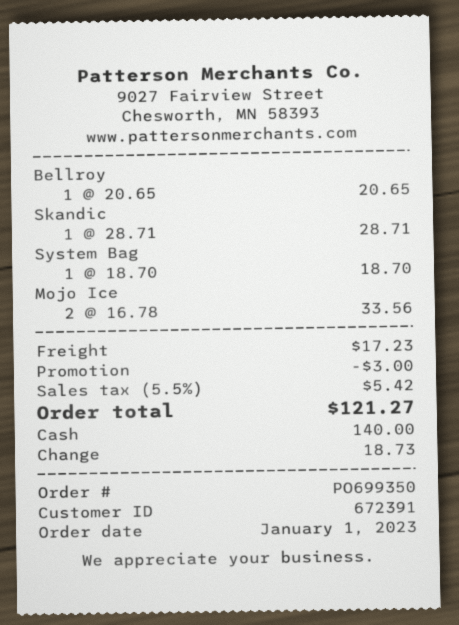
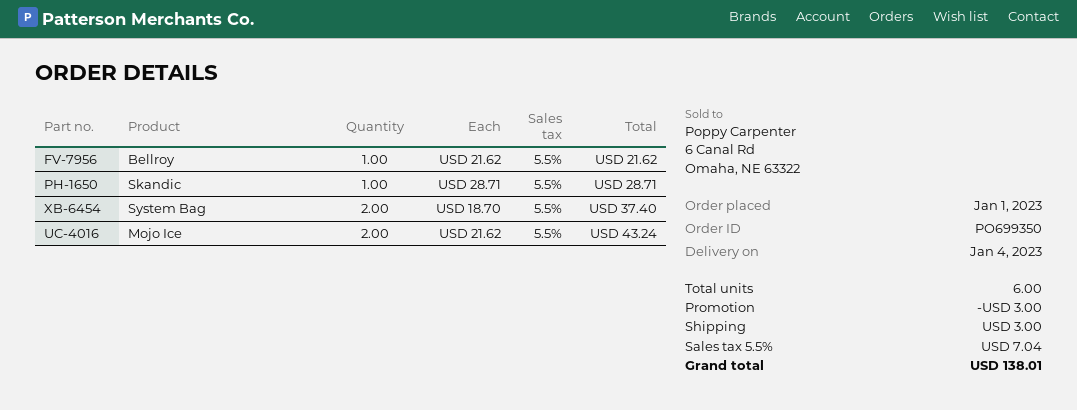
Bellroy: 1 x 20.65 = 20.65 -> 1 x 21.62 = 21.62
System Bag: 1 x 18.70 = 18.70 -> 2 x 18.70 = 37.40
Mojo Ice: 2 x 16.78 = 33.56 -> 2 x 21.62 = 43.24
shipping: 17.23 -> 3.00
tax: 5.5% = 5.42 -> 5.5% = 7.04
total: 121.27 -> 138.01

